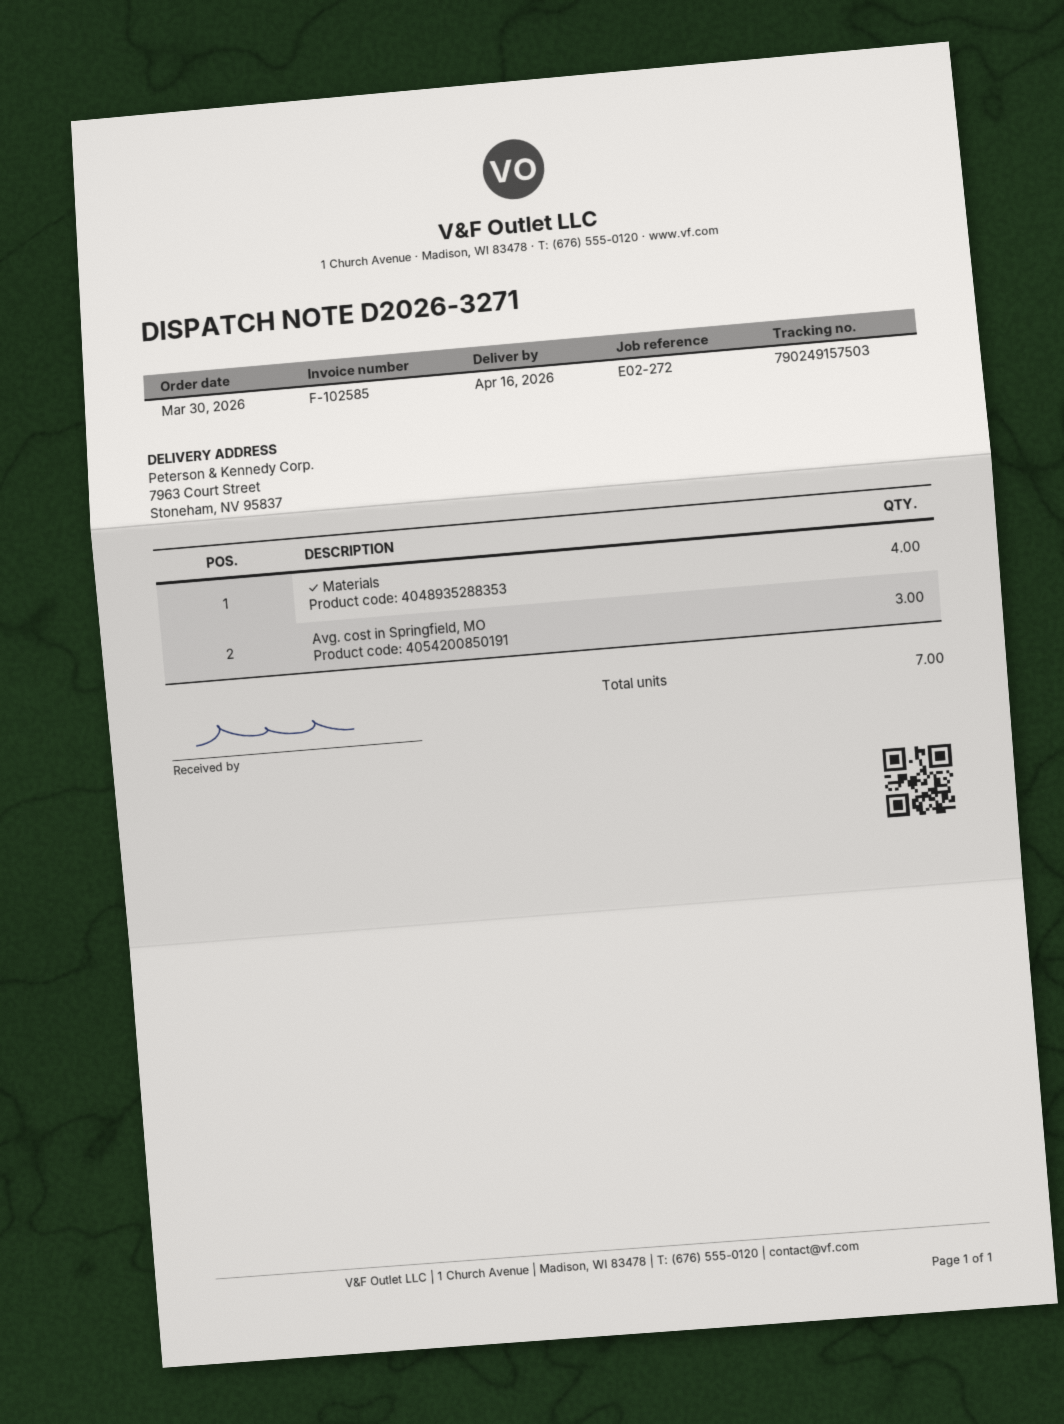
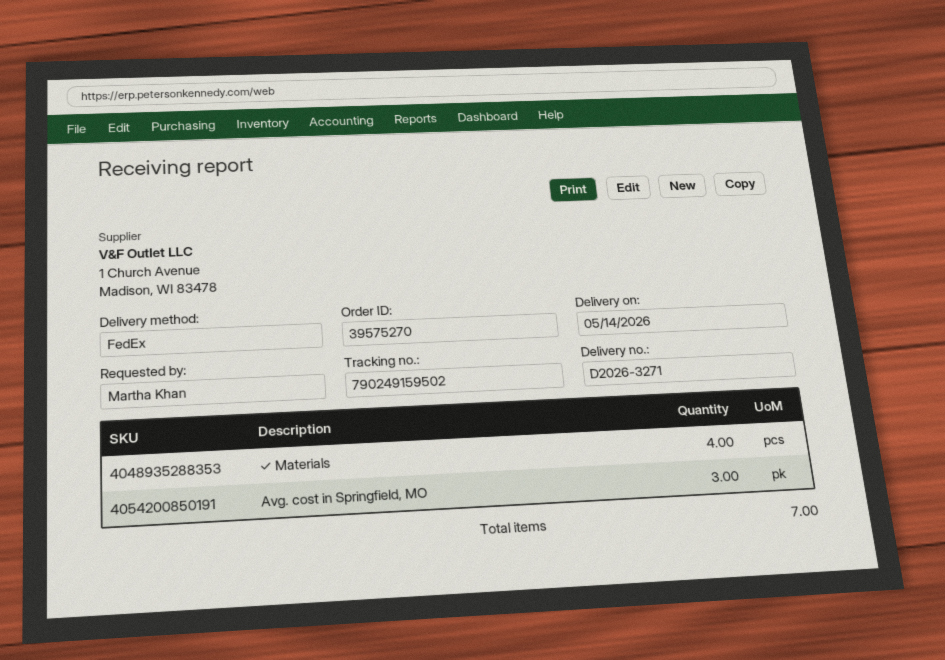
delivery date: 2026-04-16 -> 2026-05-14
tracking number: 790249157503 -> 790249159502

